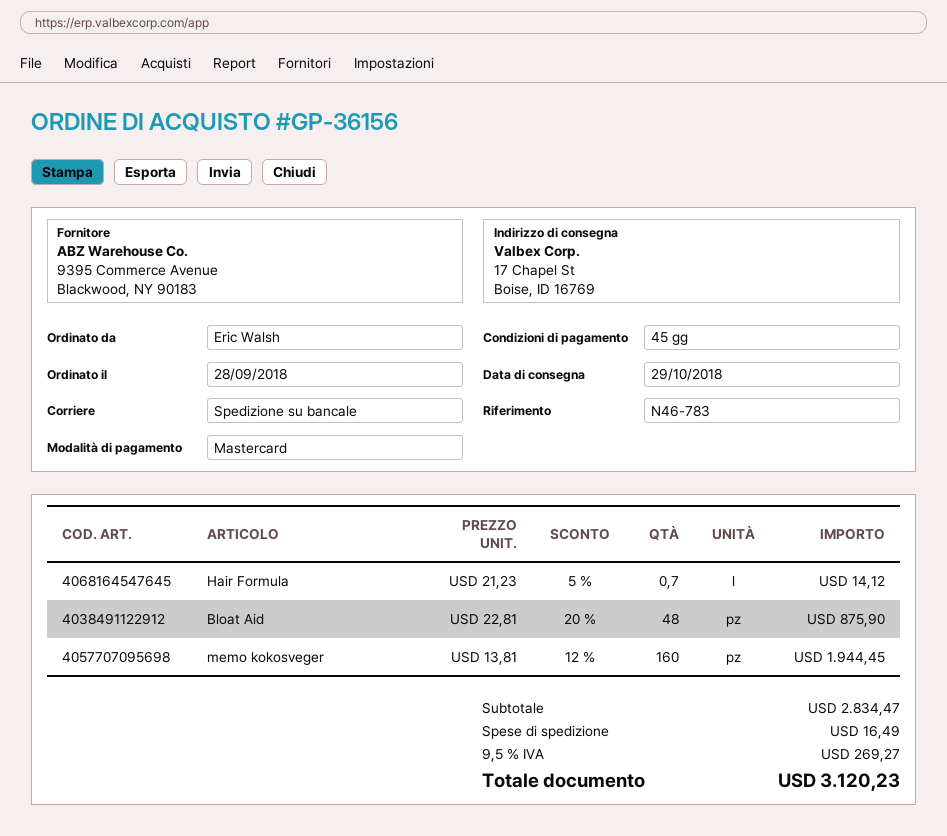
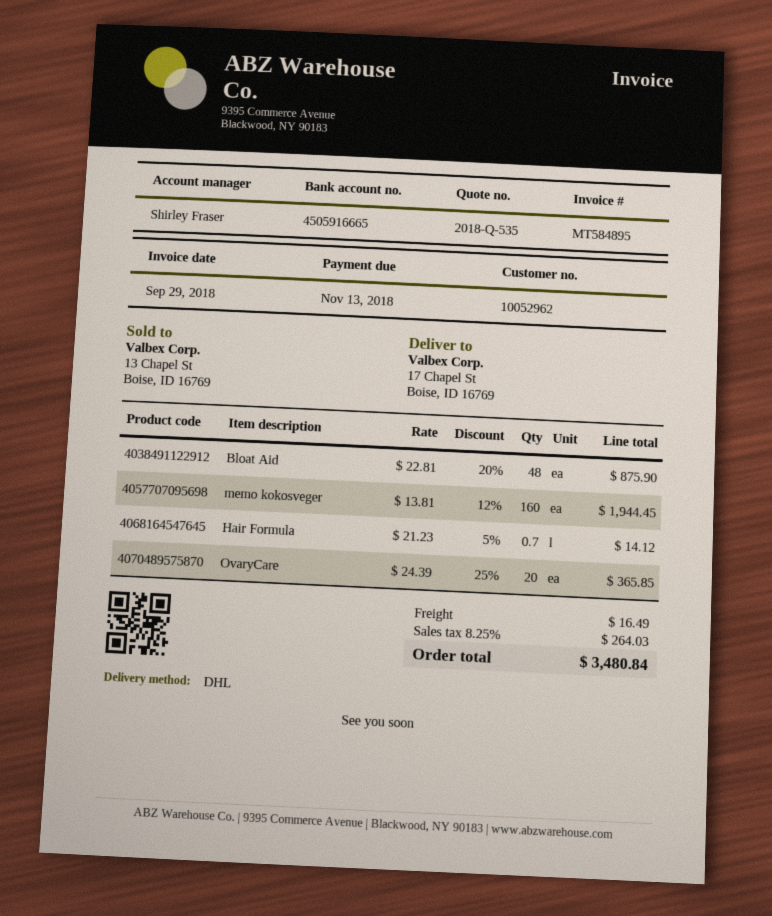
shipping method: pallet freight -> DHL
OvaryCare: none -> 20 x 24.39 - 25% = 365.85
tax: 9.5% = 269.27 -> 8.25% = 264.03
total: 3120.23 -> 3480.84

